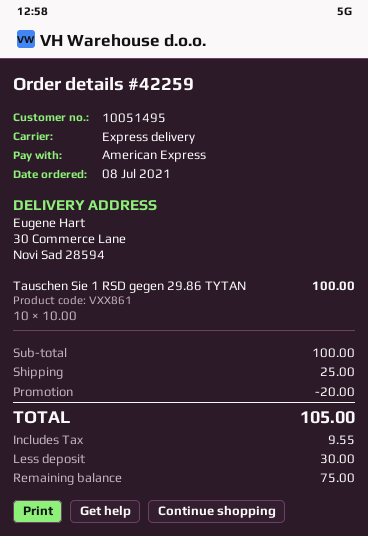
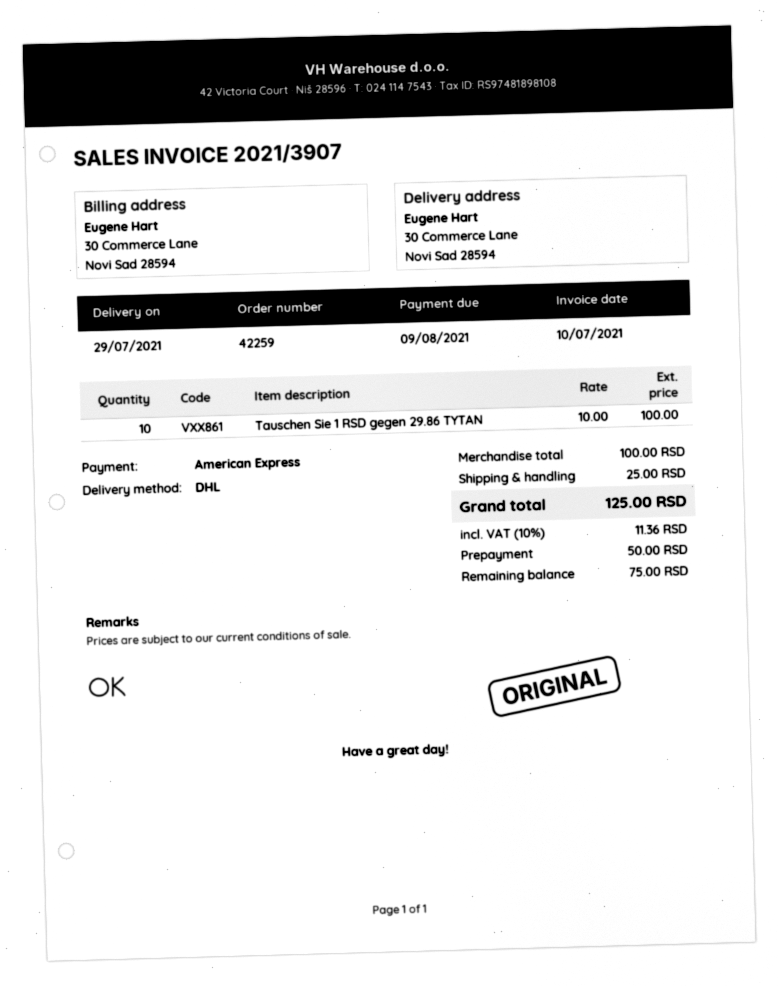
shipping method: express -> DHL
discount: 20.00 -> none
tax: 9.55 -> 11.36
total: 105.00 -> 125.00
deposit: 30.00 -> 50.00

